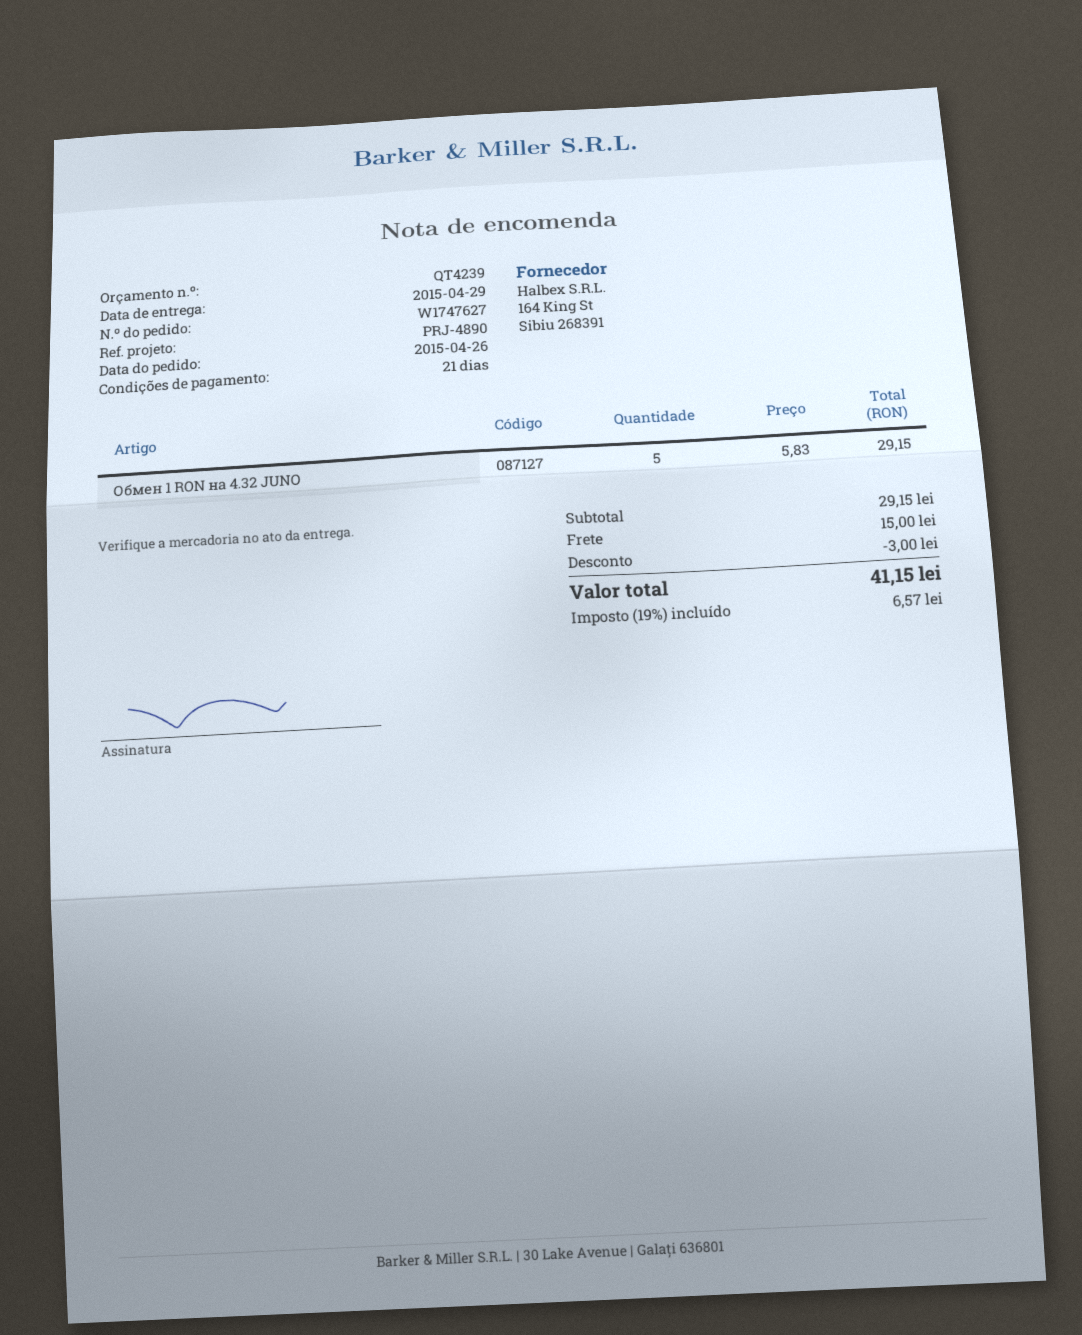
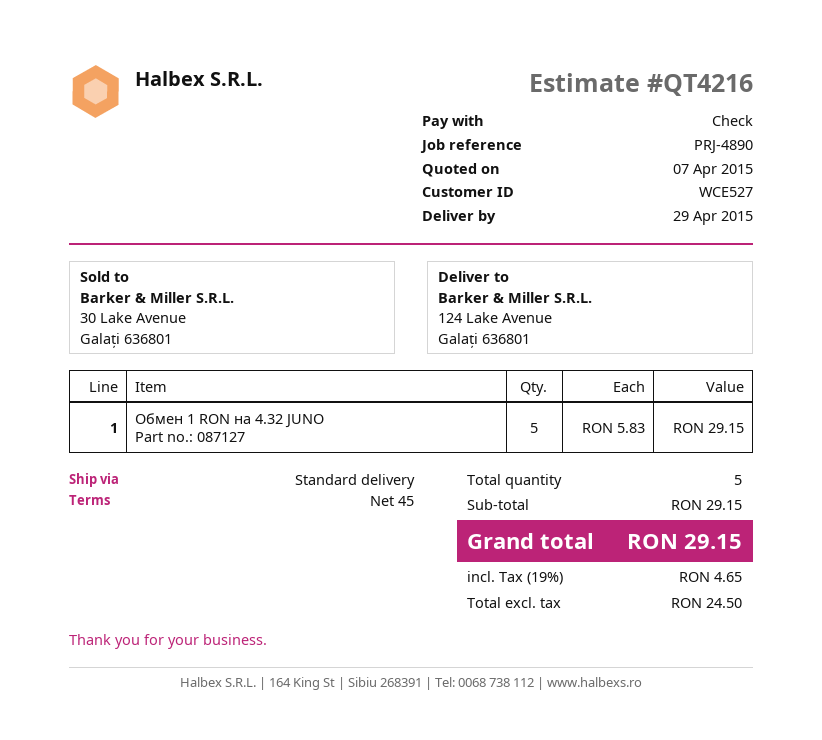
quote number: QT4239 -> QT4216
payment terms: 21 days -> 45 days
discount: 3.00 -> none
shipping: 15.00 -> none
tax: 19% = 6.57 -> 19% = 4.65
total: 41.15 -> 29.15

